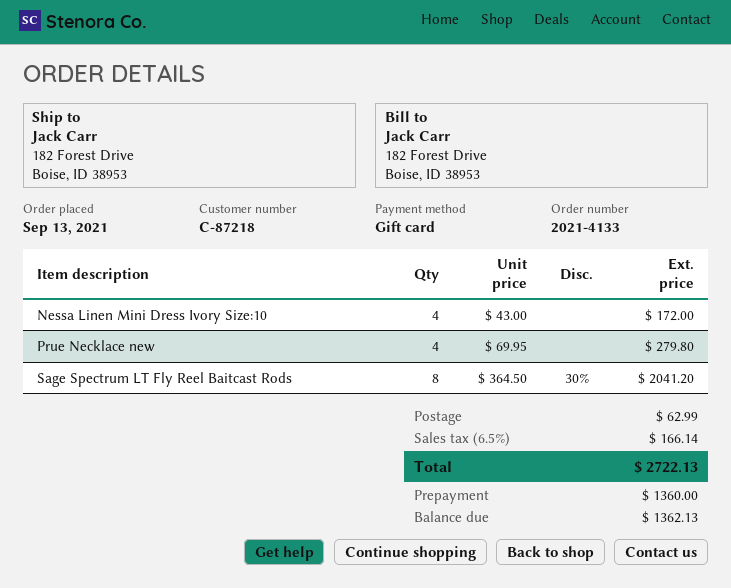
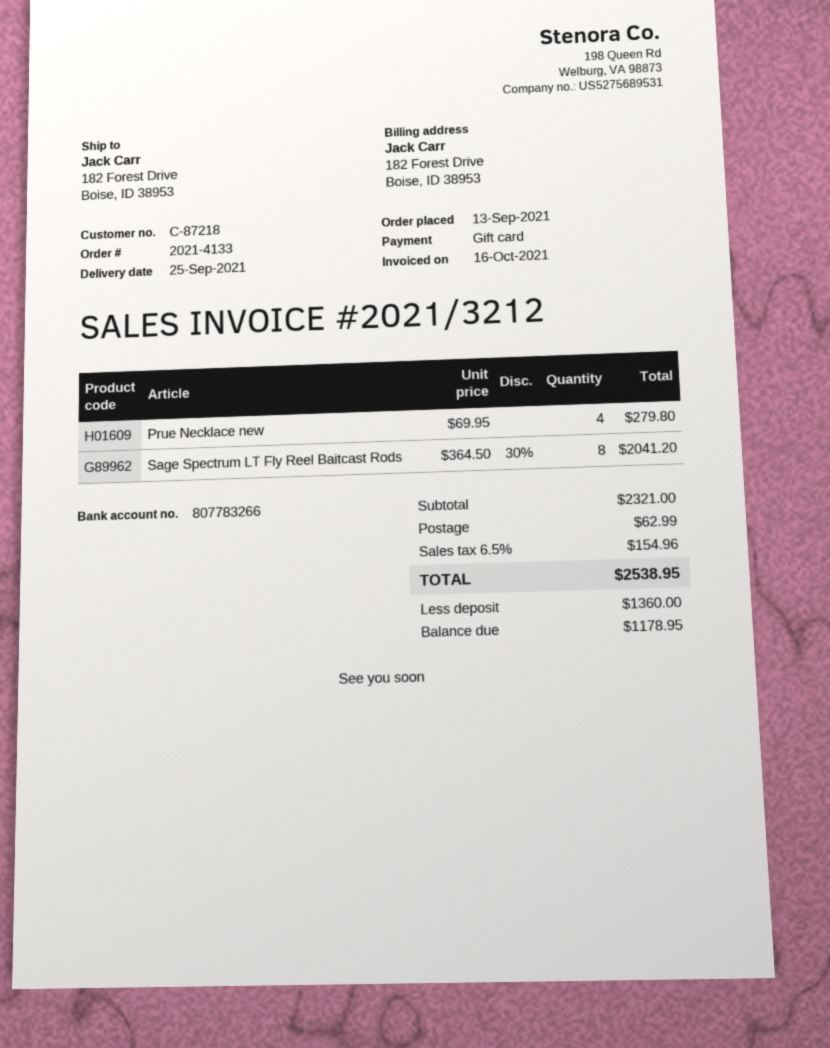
Nessa Linen Mini Dress Ivory Size:10: 4 x 43.00 = 172.00 -> none
tax: 6.5% = 166.14 -> 6.5% = 154.96
total: 2722.13 -> 2538.95
balance: 1362.13 -> 1178.95

